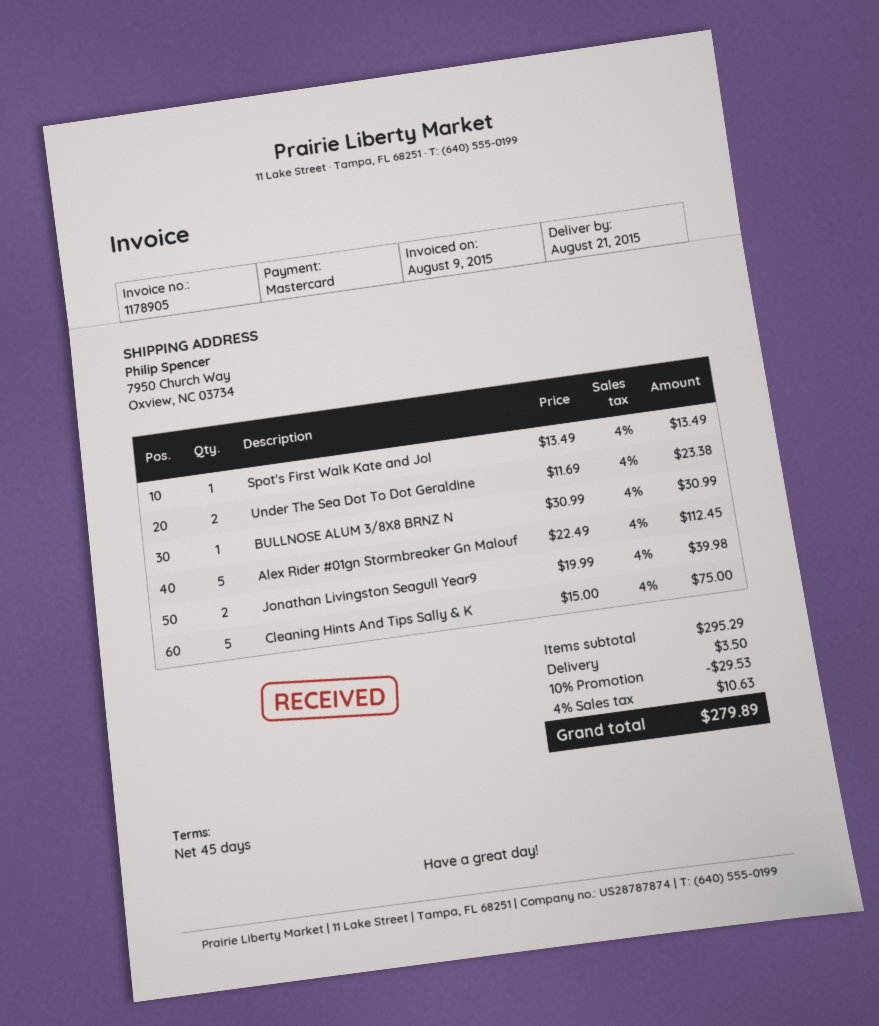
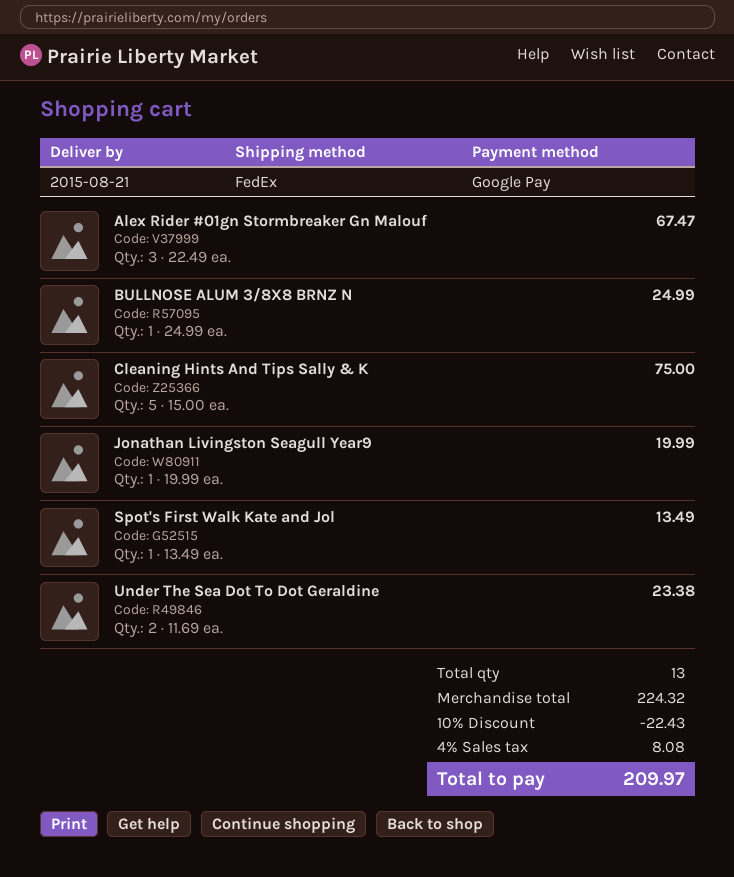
payment method: Mastercard -> Google Pay
BULLNOSE ALUM 3/8X8 BRNZ N: 1 x 30.99 = 30.99 -> 1 x 24.99 = 24.99
Alex Rider #01gn Stormbreaker Gn Malouf: 5 x 22.49 = 112.45 -> 3 x 22.49 = 67.47
Jonathan Livingston Seagull Year9: 2 x 19.99 = 39.98 -> 1 x 19.99 = 19.99
subtotal: 295.29 -> 224.32
discount: 10% = 29.53 -> 10% = 22.43
shipping: 3.50 -> none
tax: 4% = 10.63 -> 4% = 8.08
total: 279.89 -> 209.97

